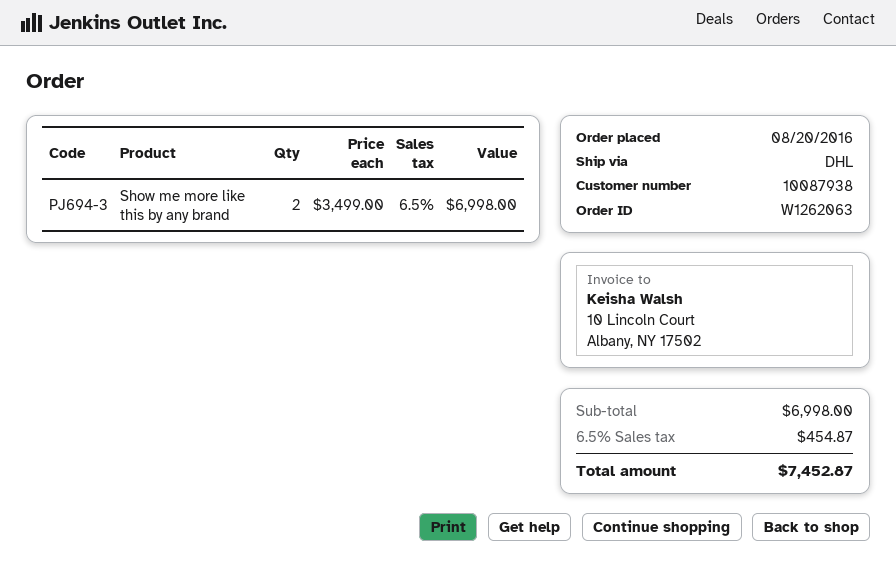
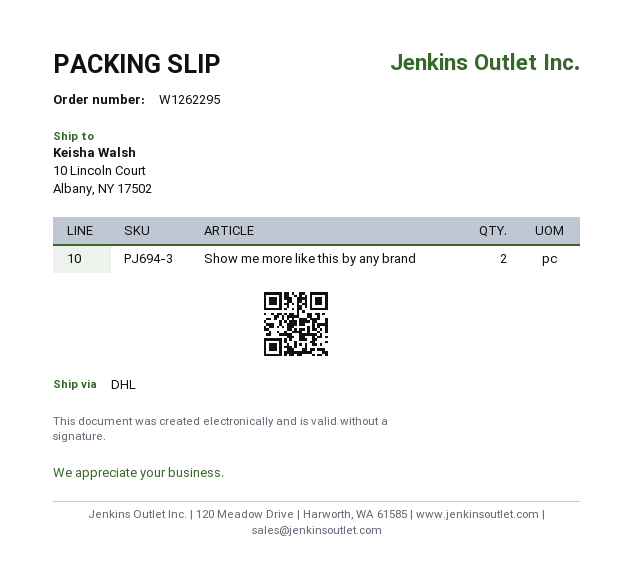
order number: W1262063 -> W1262295

